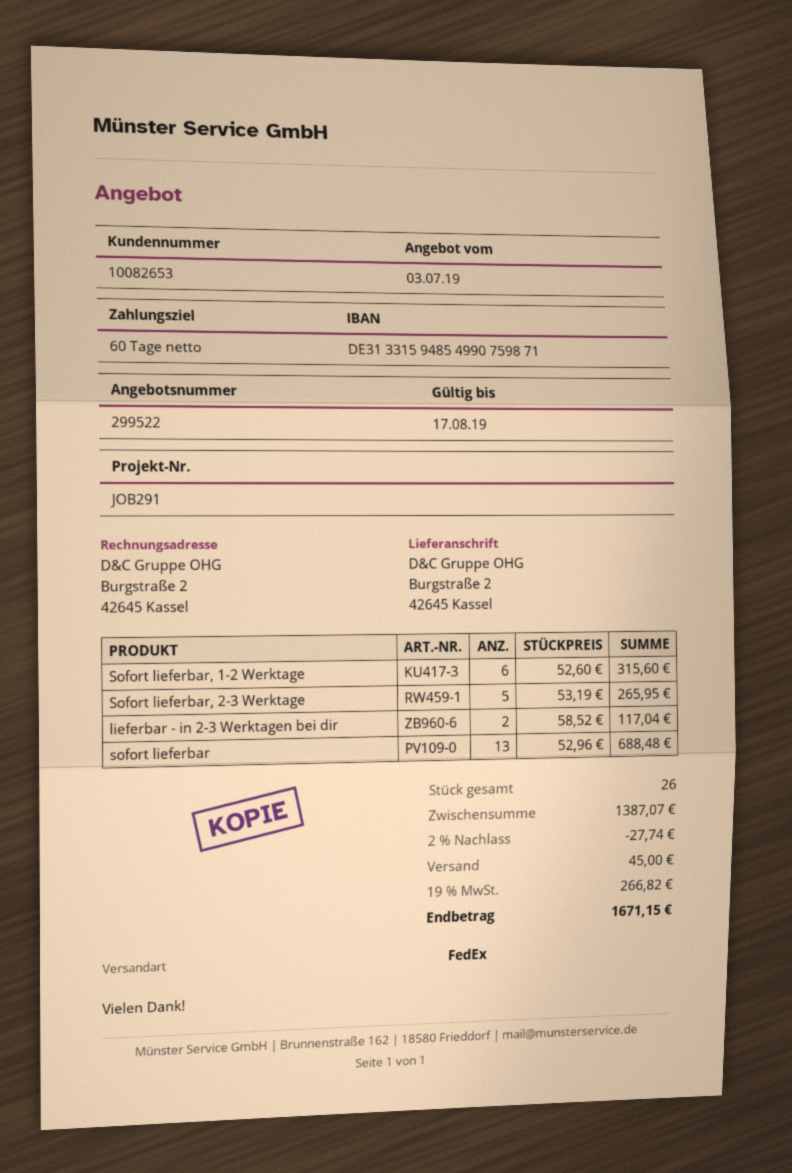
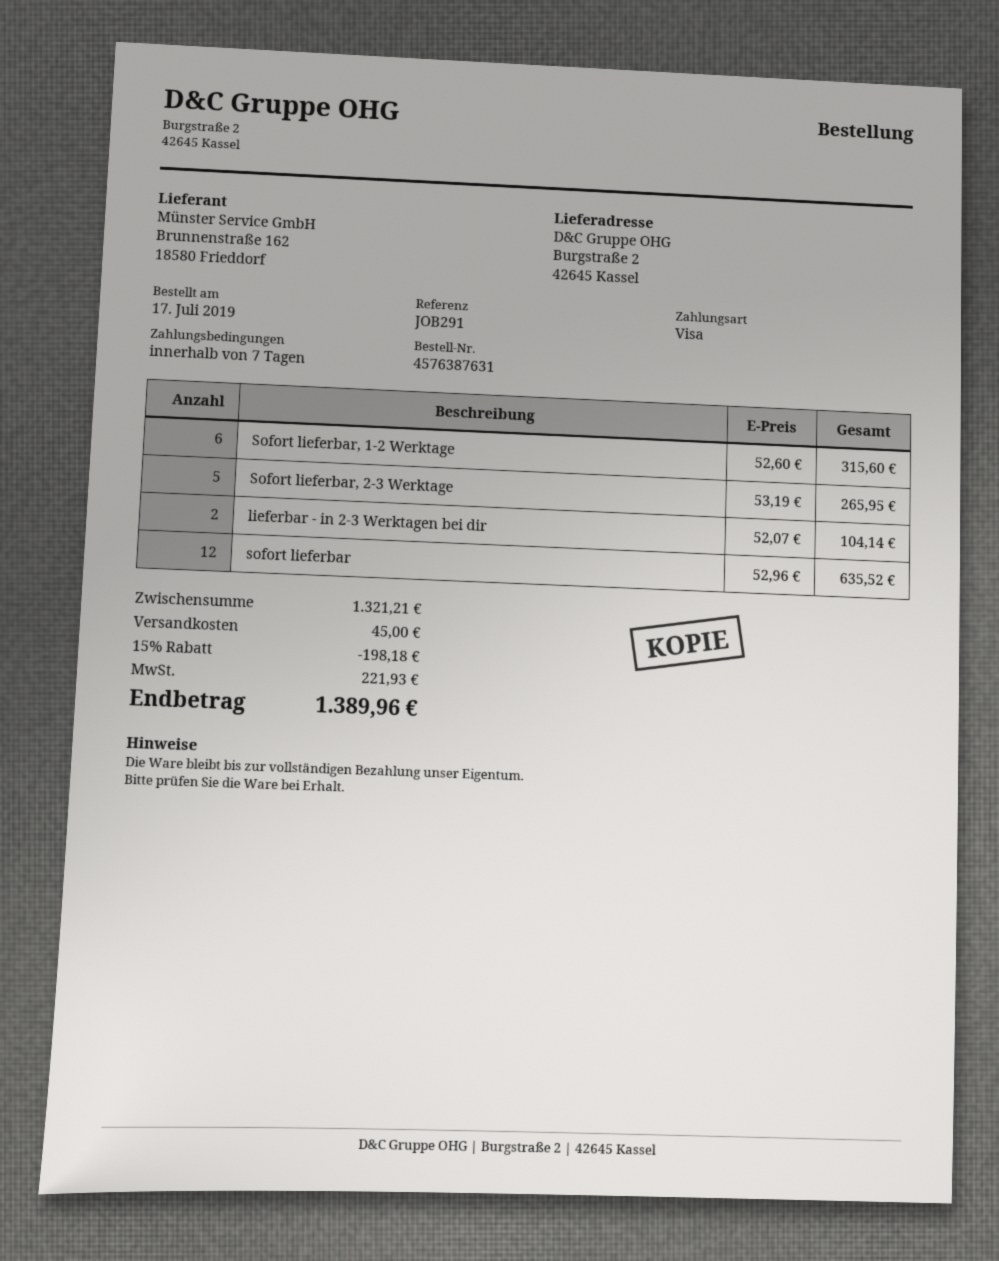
payment terms: 60 days -> 7 days
lieferbar - in 2-3 Werktagen bei dir: 2 x 58.52 = 117.04 -> 2 x 52.07 = 104.14
sofort lieferbar: 13 x 52.96 = 688.48 -> 12 x 52.96 = 635.52
subtotal: 1387.07 -> 1321.21
discount: 2% = 27.74 -> 15% = 198.18
tax: 266.82 -> 221.93
total: 1671.15 -> 1389.96

